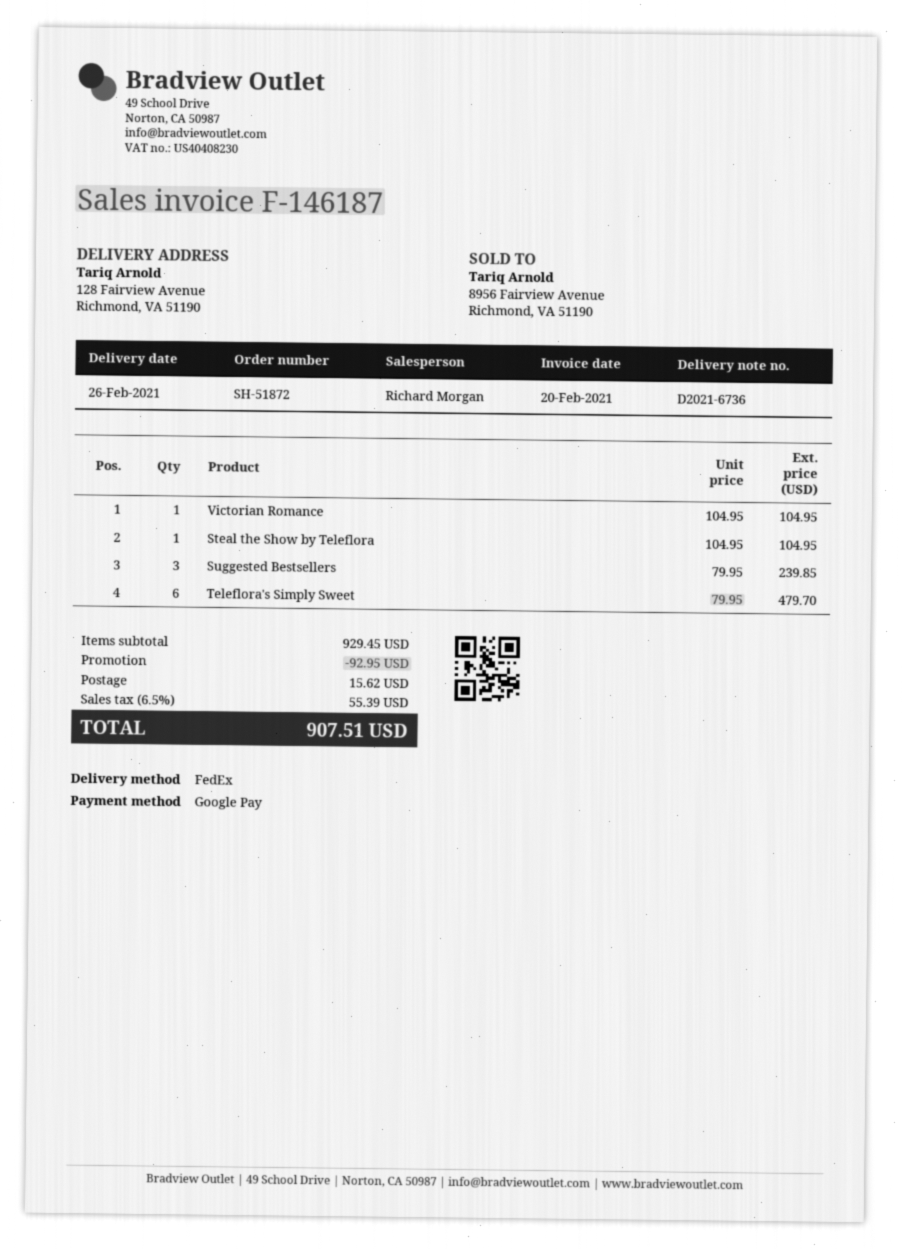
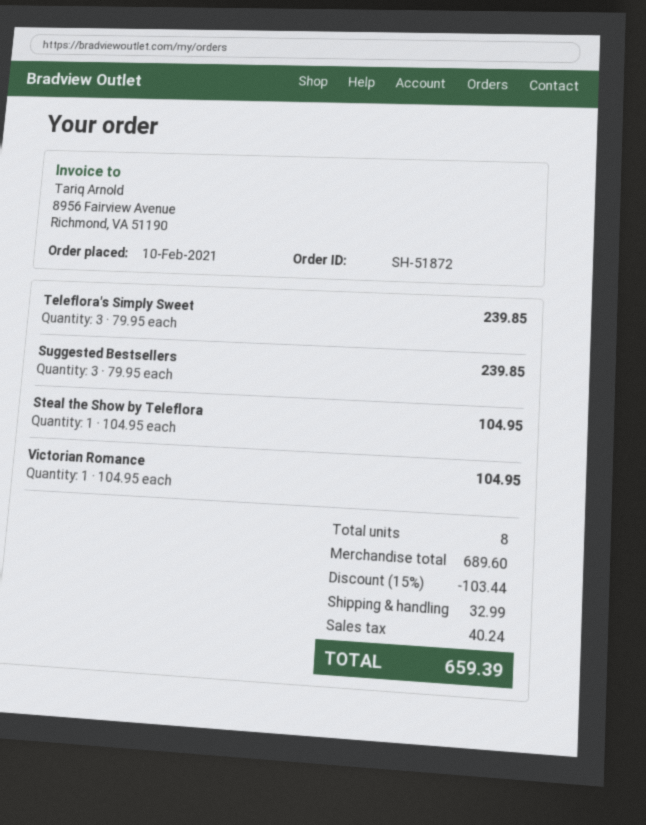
Teleflora's Simply Sweet: 6 x 79.95 = 479.70 -> 3 x 79.95 = 239.85
subtotal: 929.45 -> 689.60
discount: 92.95 -> 103.44
shipping: 15.62 -> 32.99
tax: 55.39 -> 40.24
total: 907.51 -> 659.39

